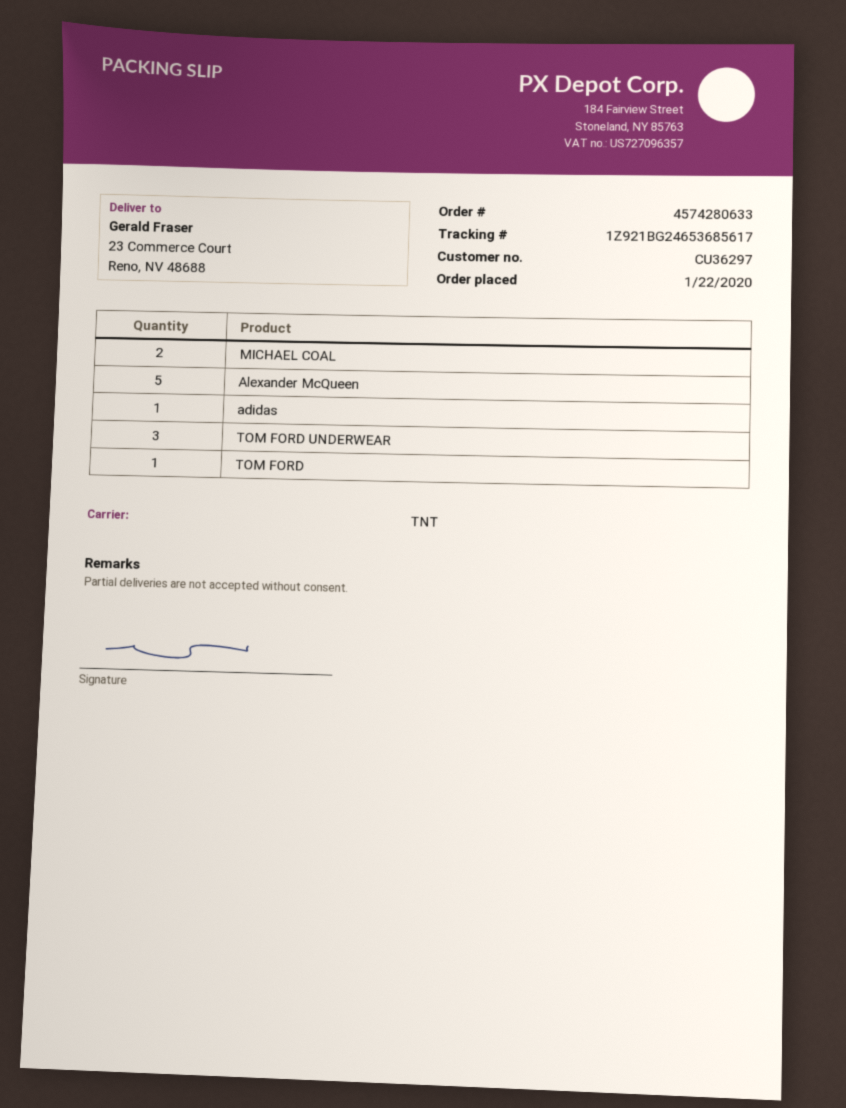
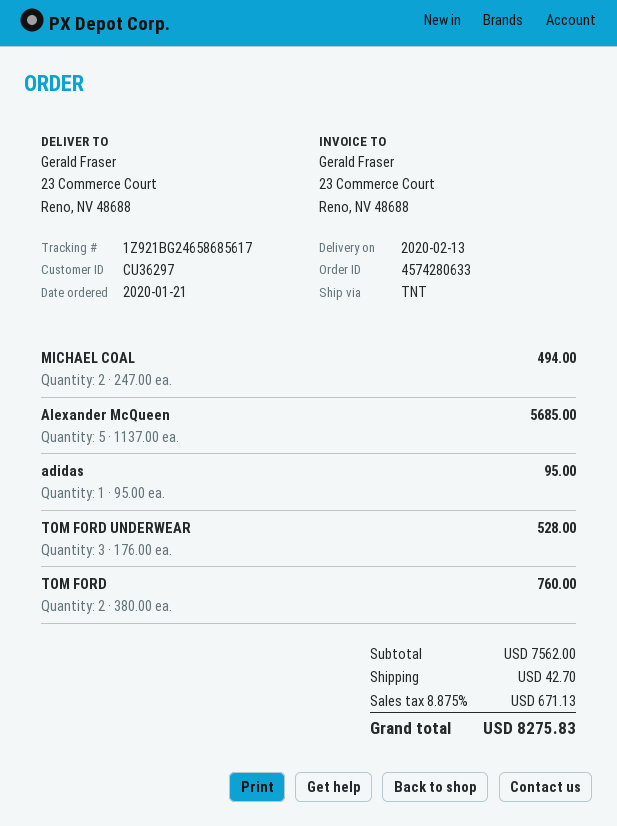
order date: 2020-01-22 -> 2020-01-21
tracking number: 1Z921BG24653685617 -> 1Z921BG24658685617
TOM FORD: 1 -> 2

